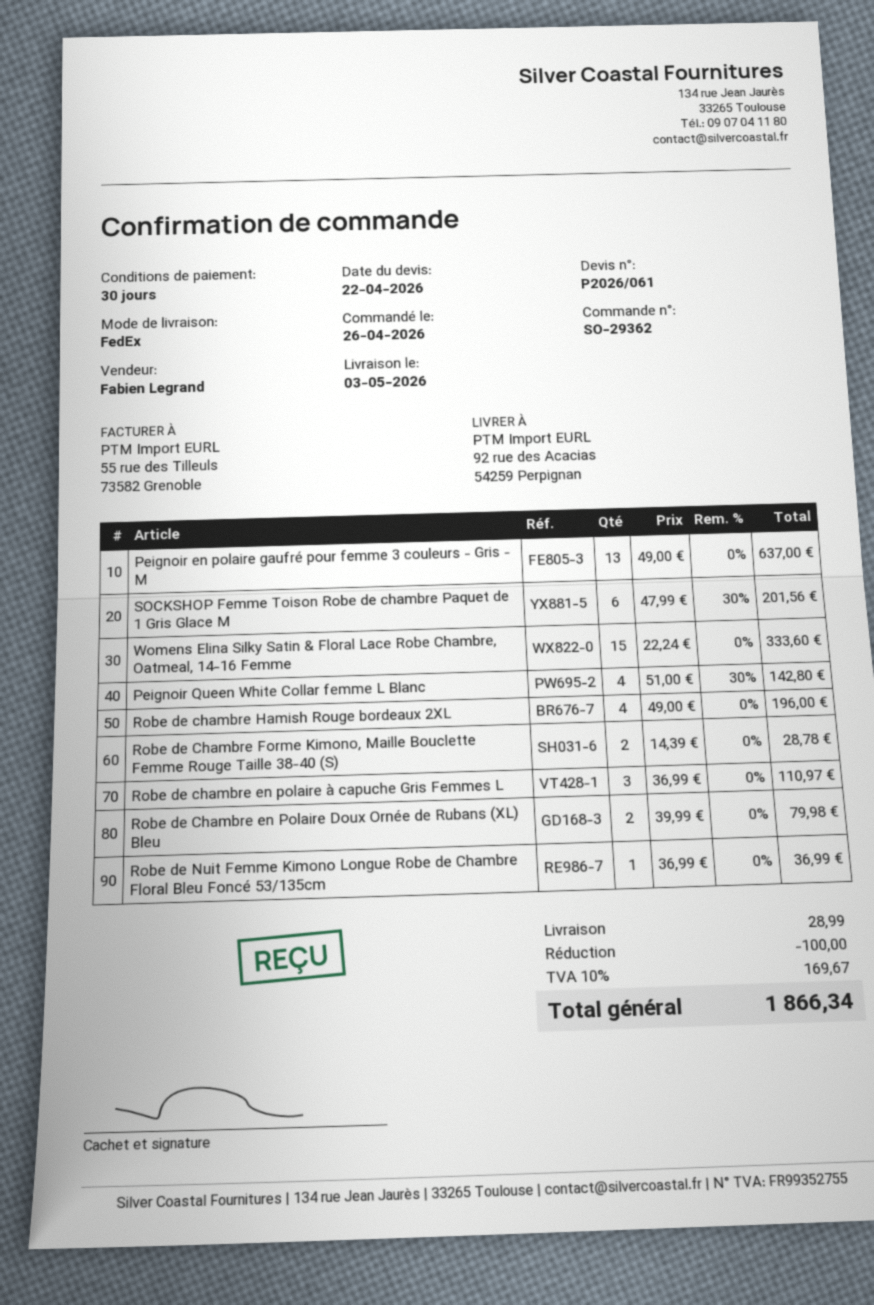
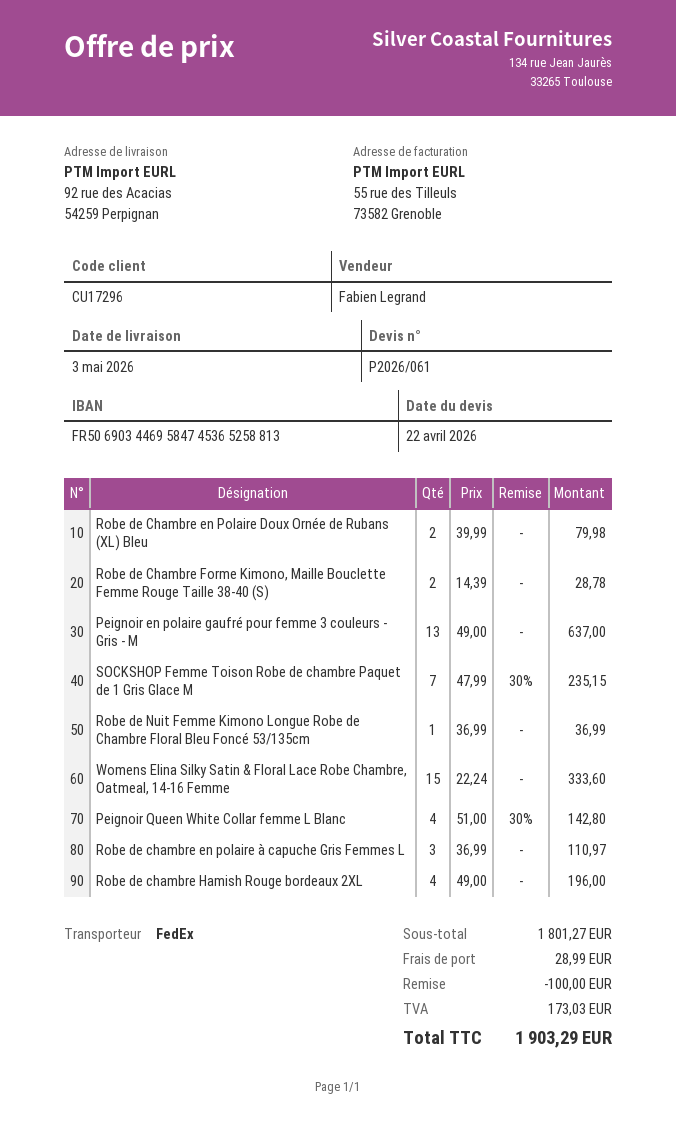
SOCKSHOP Femme Toison Robe de chambre Paquet de 1 Gris Glace M: 6 x 47.99 - 30% = 201.56 -> 7 x 47.99 - 30% = 235.15
tax: 169.67 -> 173.03
total: 1866.34 -> 1903.29

